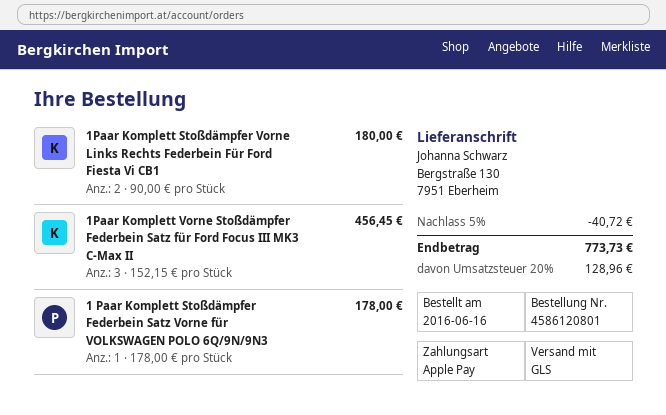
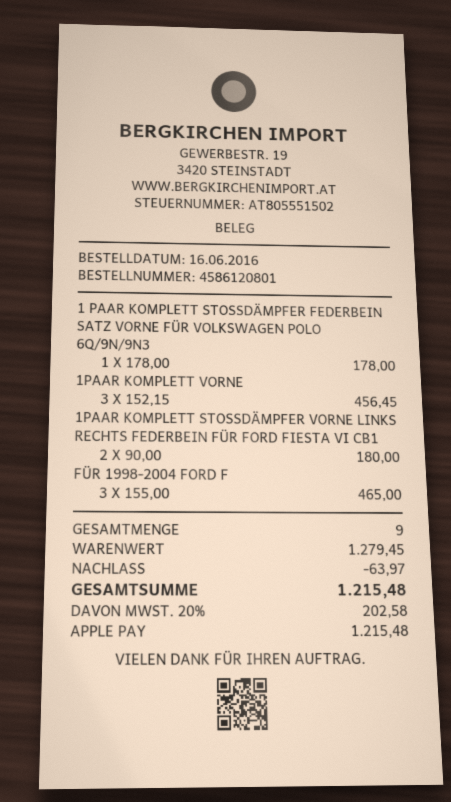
FÜR 1998-2004 FORD F: none -> 3 x 155.00 = 465.00
discount: 40.72 -> 63.97
tax: 20% = 128.96 -> 20% = 202.58
total: 773.73 -> 1215.48

